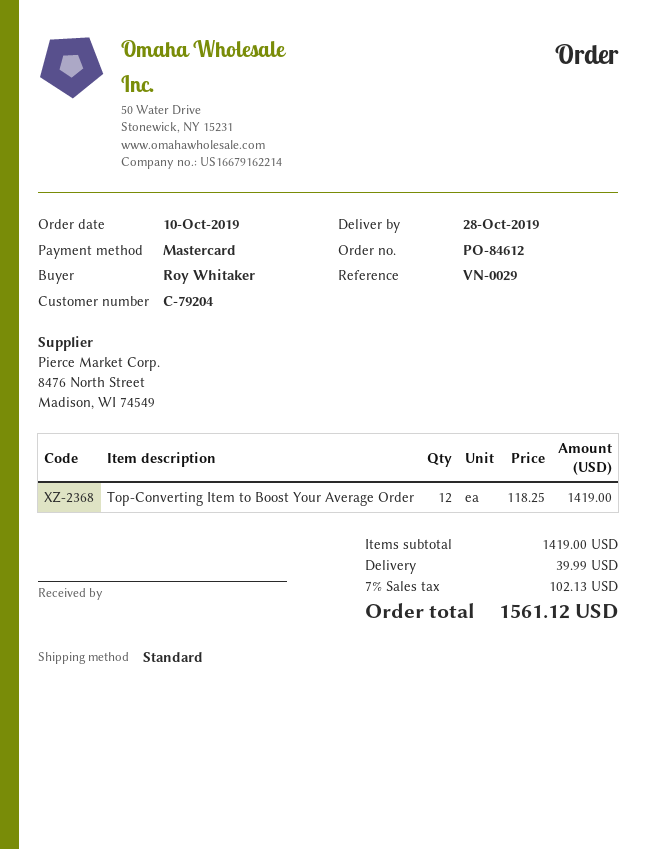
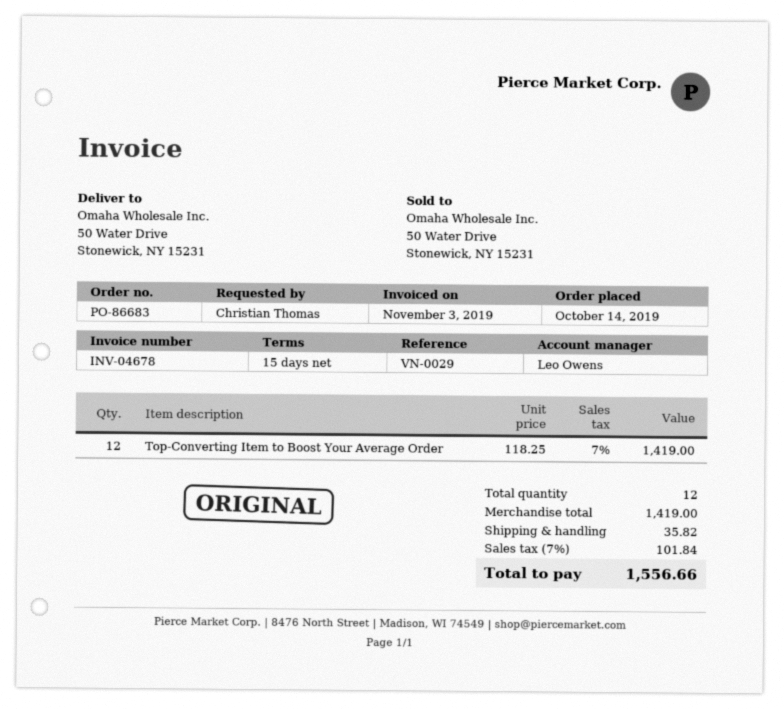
order number: PO-84612 -> PO-86683
order date: 2019-10-10 -> 2019-10-14
ordered by: Roy Whitaker -> Christian Thomas
shipping: 39.99 -> 35.82
tax: 7% = 102.13 -> 7% = 101.84
total: 1561.12 -> 1556.66

